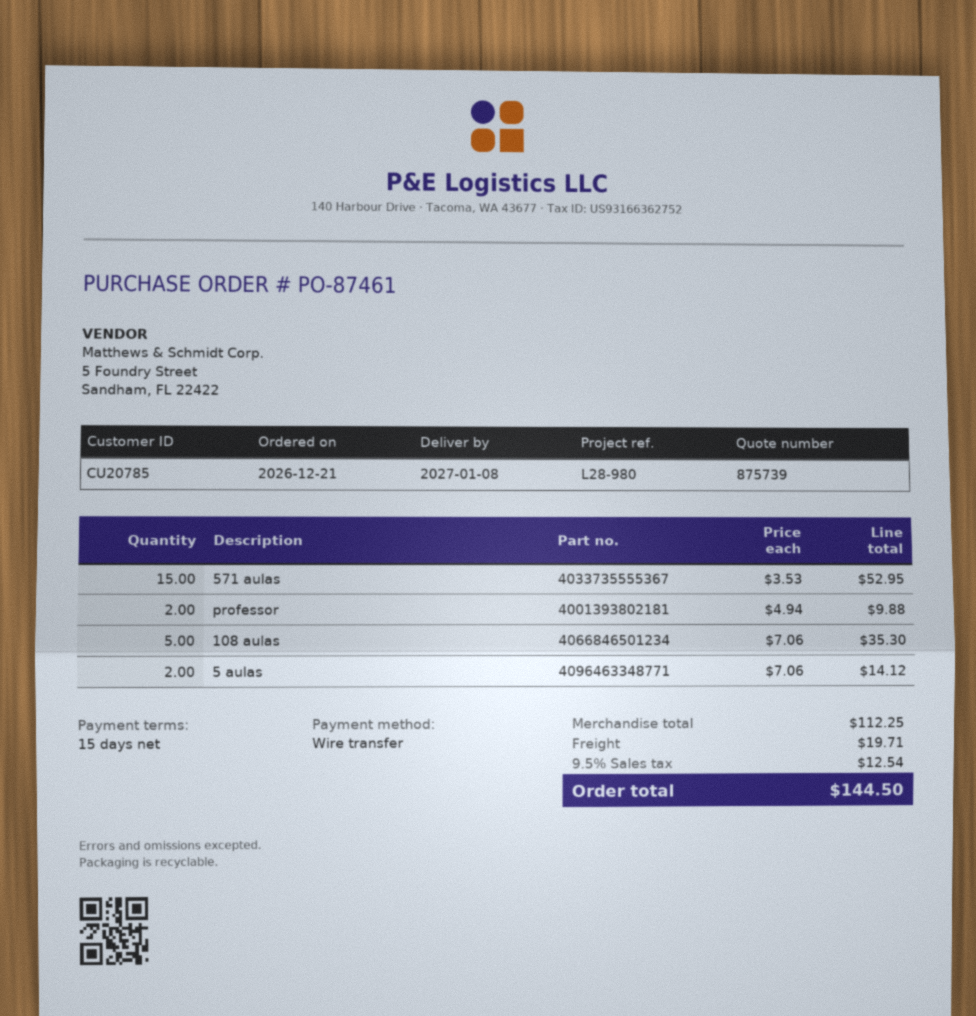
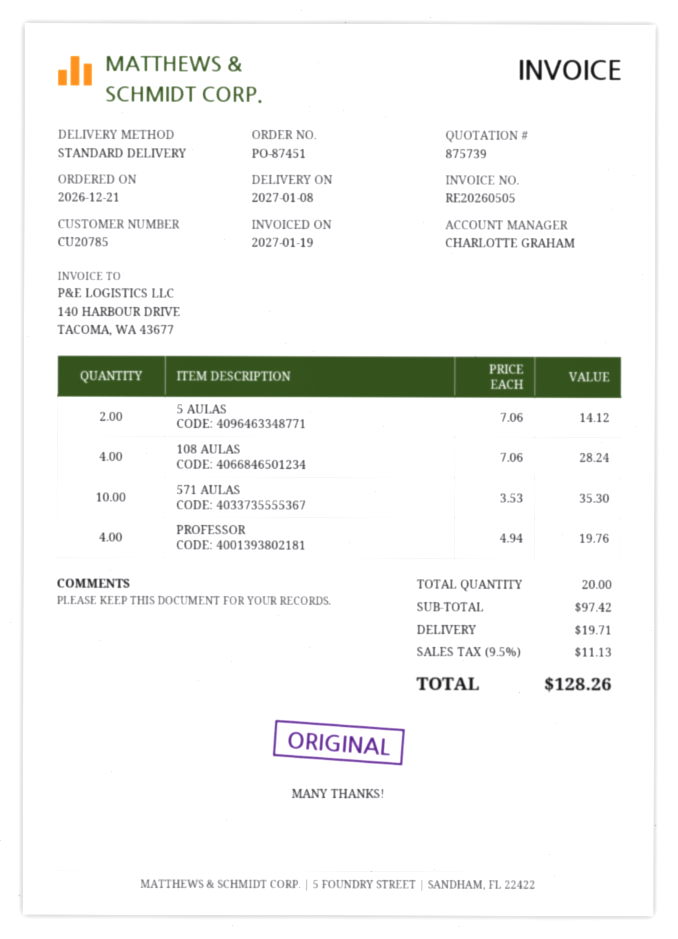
order number: PO-87461 -> PO-87451
571 aulas: 15 x 3.53 = 52.95 -> 10 x 3.53 = 35.30
professor: 2 x 4.94 = 9.88 -> 4 x 4.94 = 19.76
108 aulas: 5 x 7.06 = 35.30 -> 4 x 7.06 = 28.24
subtotal: 112.25 -> 97.42
tax: 9.5% = 12.54 -> 9.5% = 11.13
total: 144.50 -> 128.26

